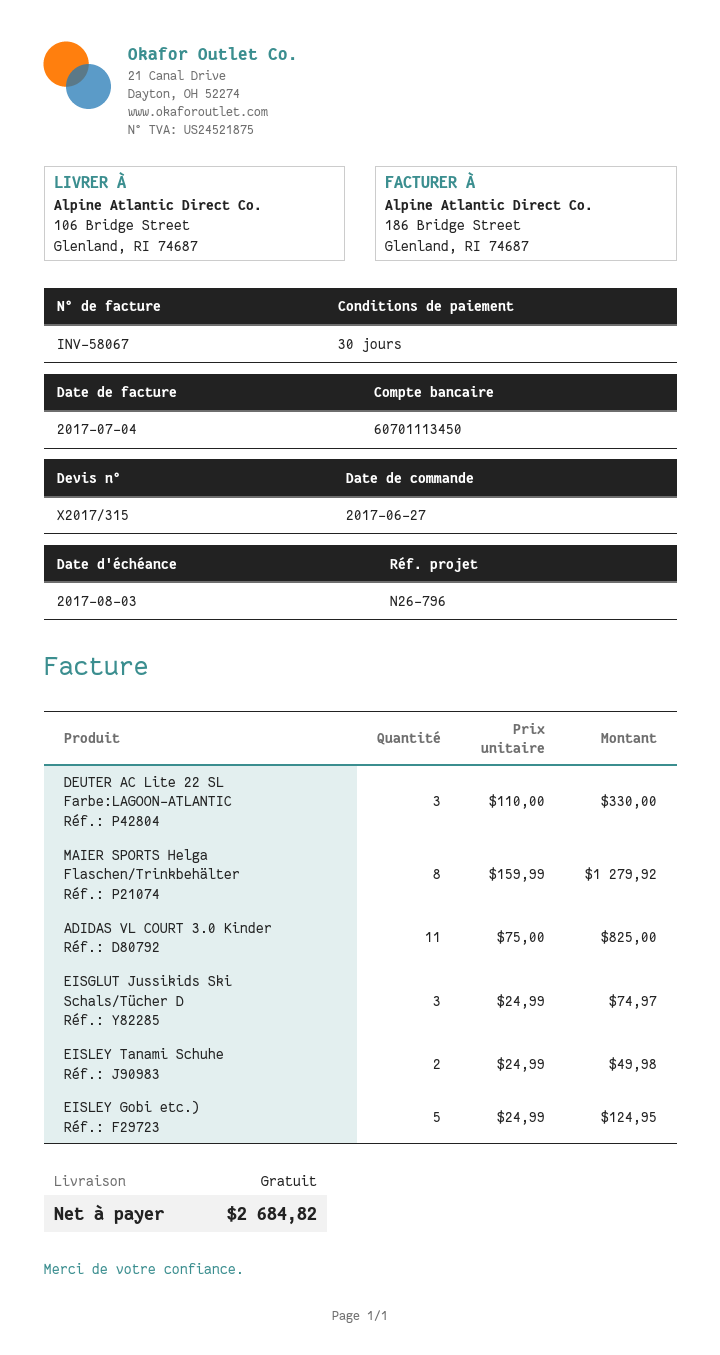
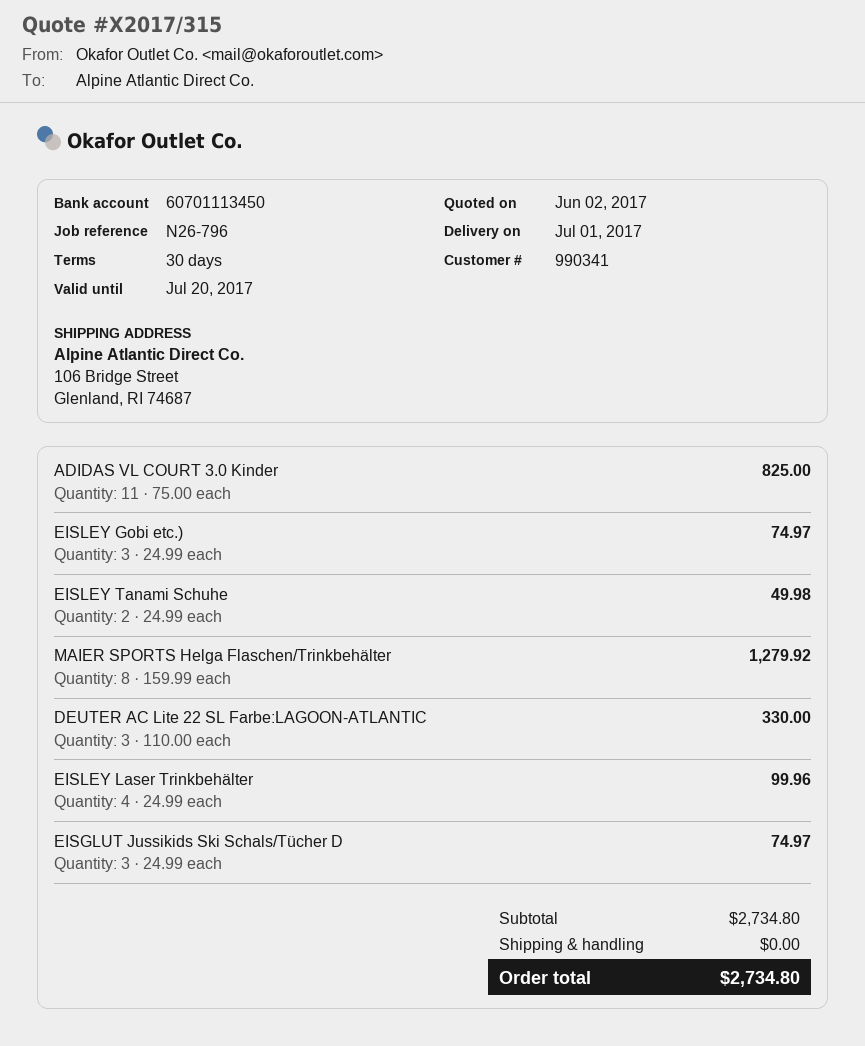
EISLEY Gobi etc.): 5 x 24.99 = 124.95 -> 3 x 24.99 = 74.97
EISLEY Laser Trinkbehälter: none -> 4 x 24.99 = 99.96
total: 2684.82 -> 2734.80

